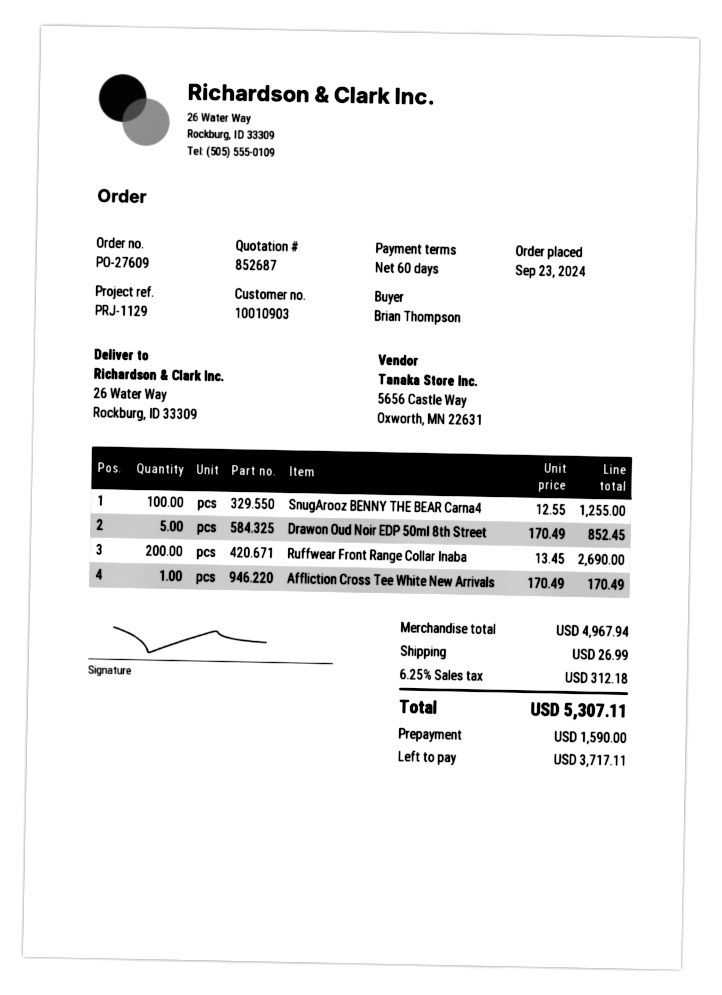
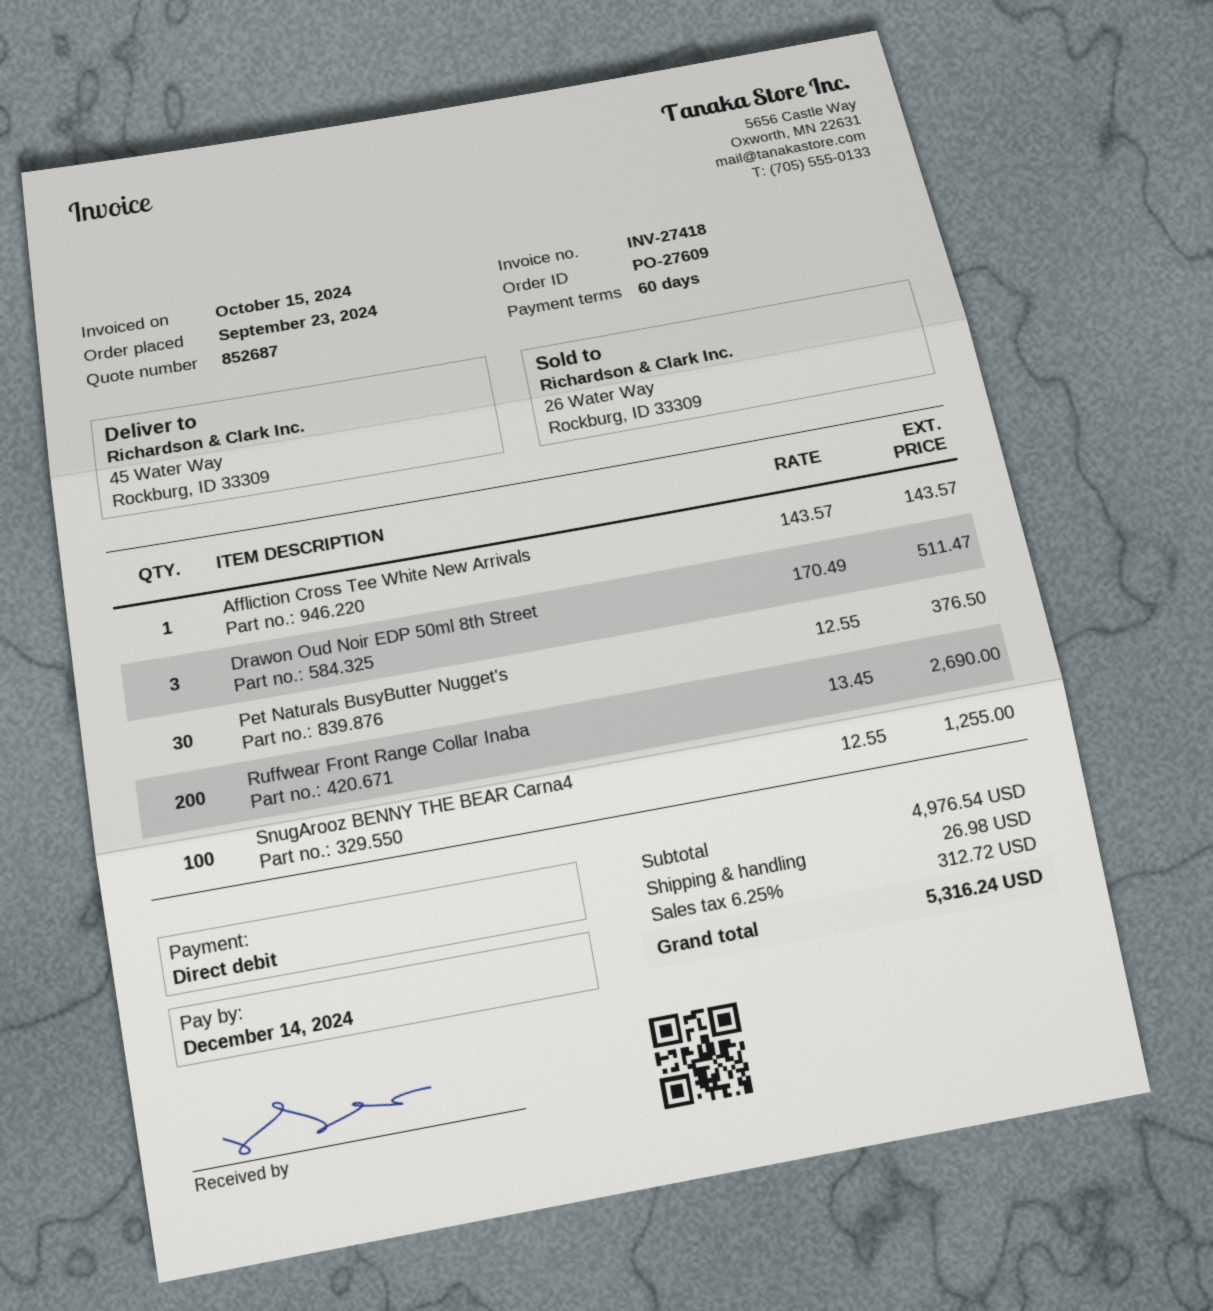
ship to: 26 Water Way, Rockburg, ID 33309 -> 45 Water Way, Rockburg, ID 33309
Drawon Oud Noir EDP 50ml 8th Street: 5 x 170.49 = 852.45 -> 3 x 170.49 = 511.47
Affliction Cross Tee White New Arrivals: 1 x 170.49 = 170.49 -> 1 x 143.57 = 143.57
Pet Naturals BusyButter Nugget's: none -> 30 x 12.55 = 376.50
subtotal: 4967.94 -> 4976.54
shipping: 26.99 -> 26.98
tax: 6.25% = 312.18 -> 6.25% = 312.72
total: 5307.11 -> 5316.24

